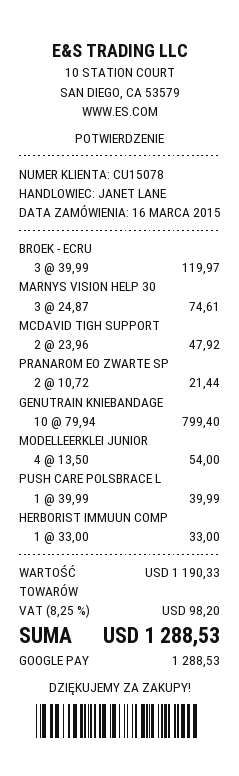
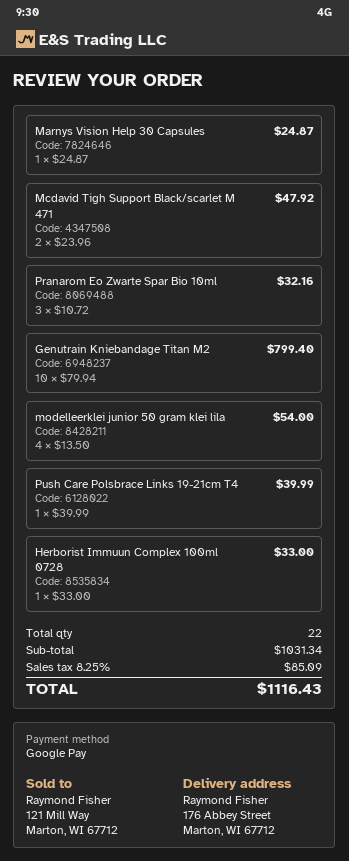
BROEK - ECRU: 3 x 39.99 = 119.97 -> none
MARNYS VISION HELP 30: 3 x 24.87 = 74.61 -> 1 x 24.87 = 24.87
PRANAROM EO ZWARTE SP: 2 x 10.72 = 21.44 -> 3 x 10.72 = 32.16
subtotal: 1190.33 -> 1031.34
tax: 8.25% = 98.20 -> 8.25% = 85.09
total: 1288.53 -> 1116.43

